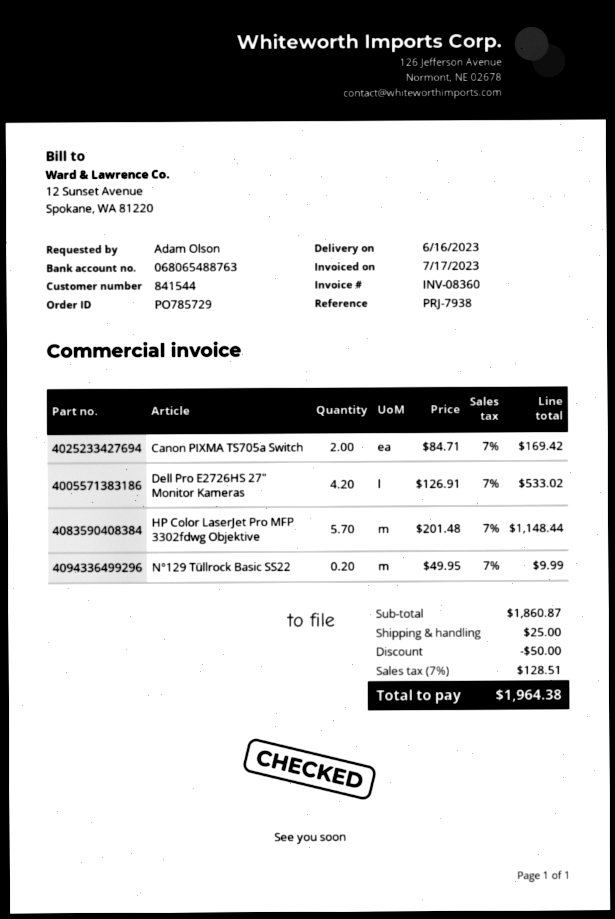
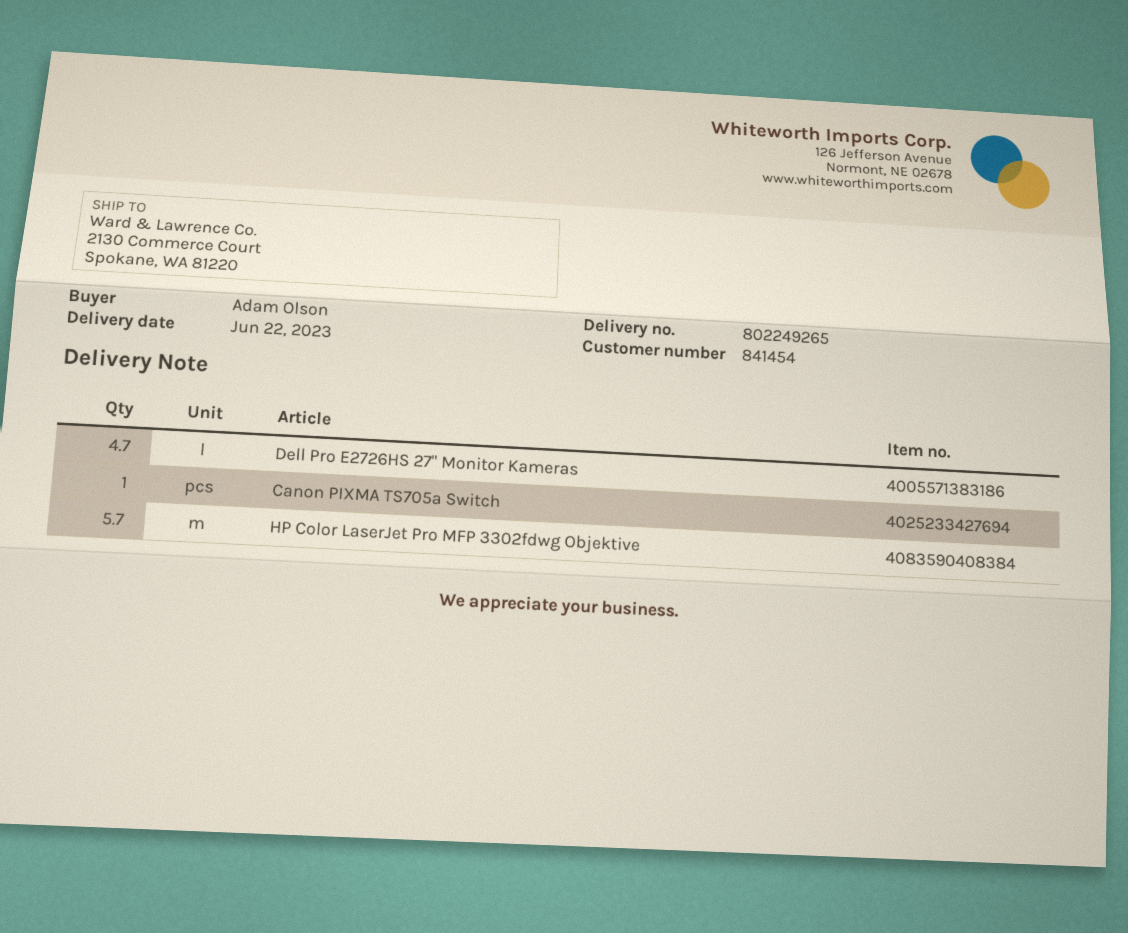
delivery date: 2023-06-16 -> 2023-06-22
customer number: 841544 -> 841454
Canon PIXMA TS705a Switch: 2 -> 1
Dell Pro E2726HS 27" Monitor Kameras: 4.2 -> 4.7
N°129 Tüllrock Basic SS22: 0.2 -> none

